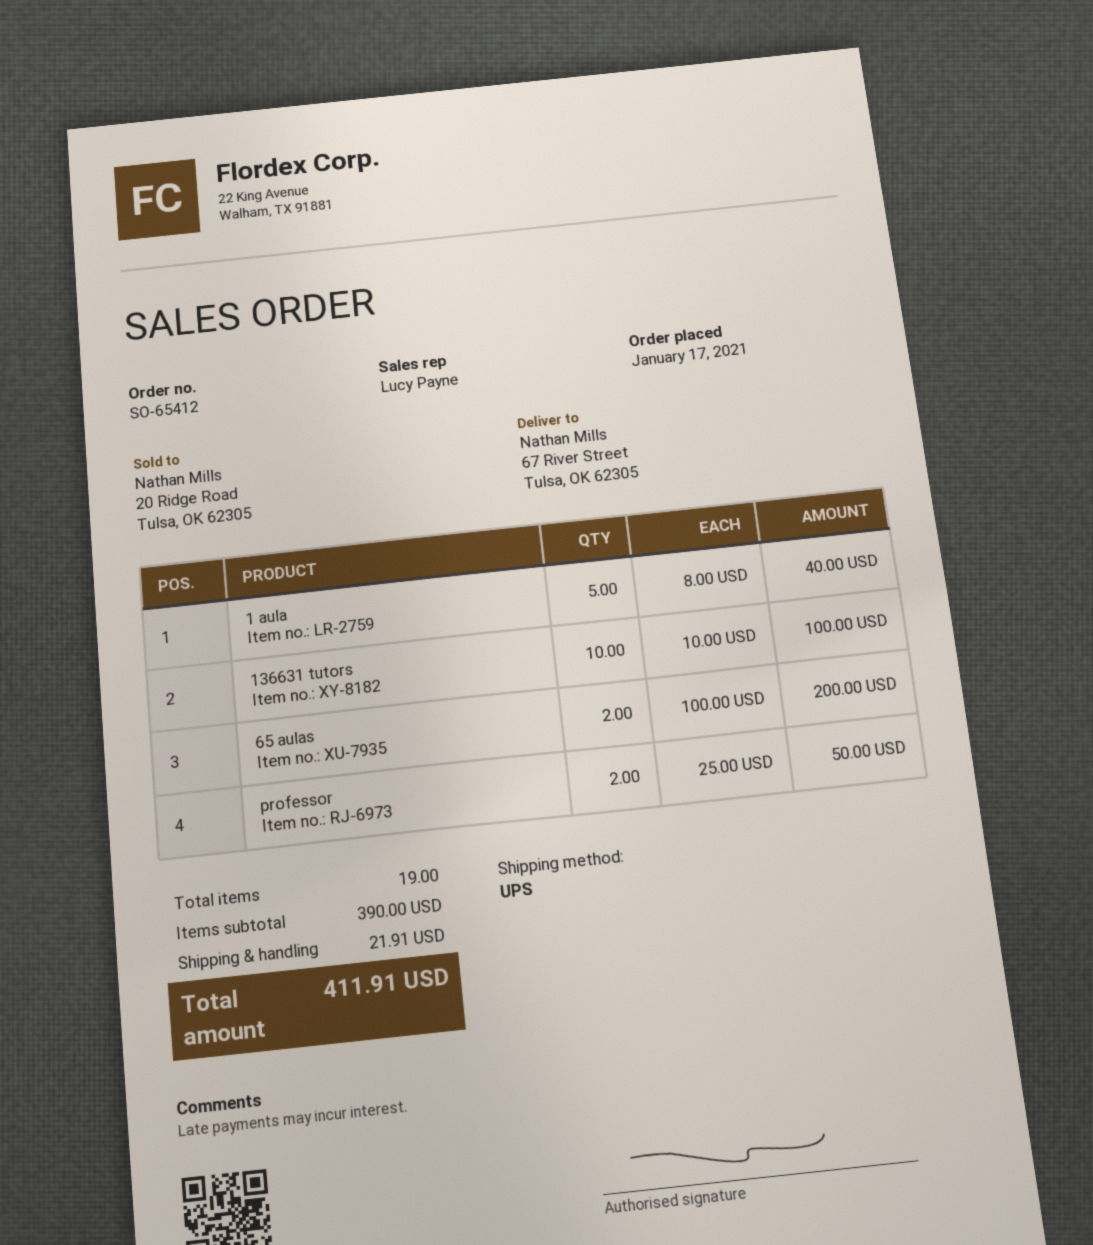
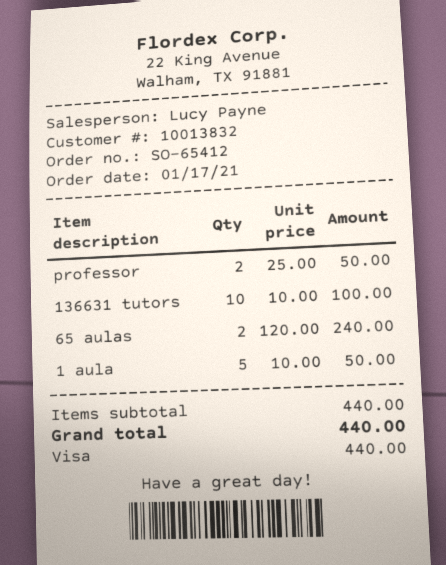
1 aula: 5 x 8.00 = 40.00 -> 5 x 10.00 = 50.00
65 aulas: 2 x 100.00 = 200.00 -> 2 x 120.00 = 240.00
subtotal: 390.00 -> 440.00
shipping: 21.91 -> none
total: 411.91 -> 440.00

